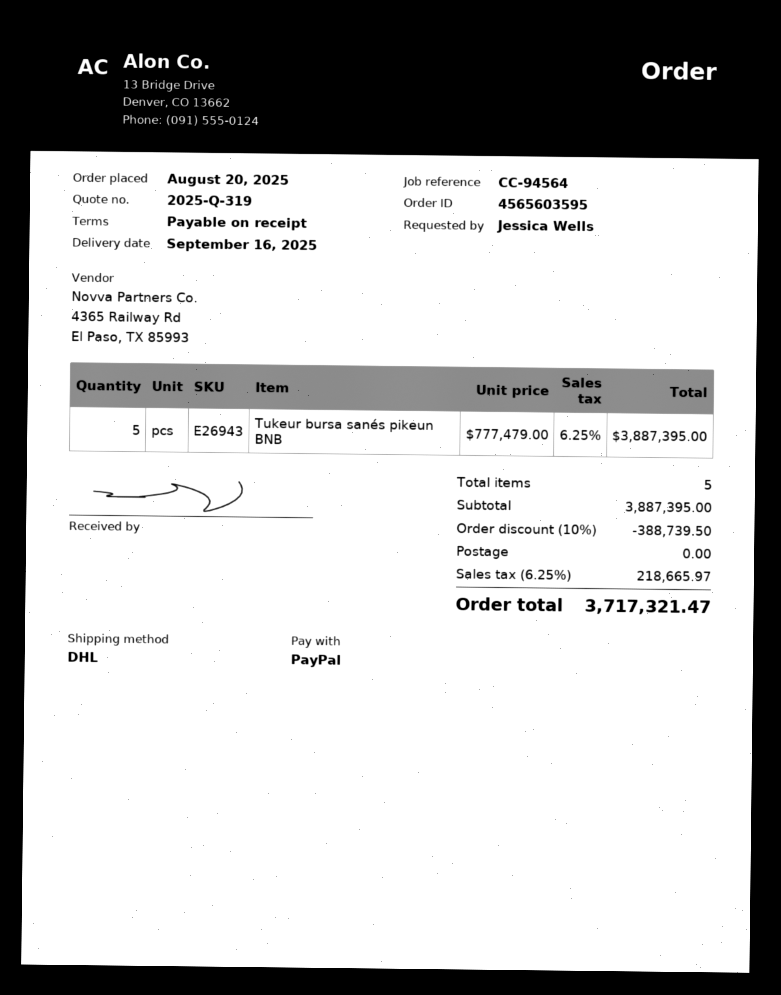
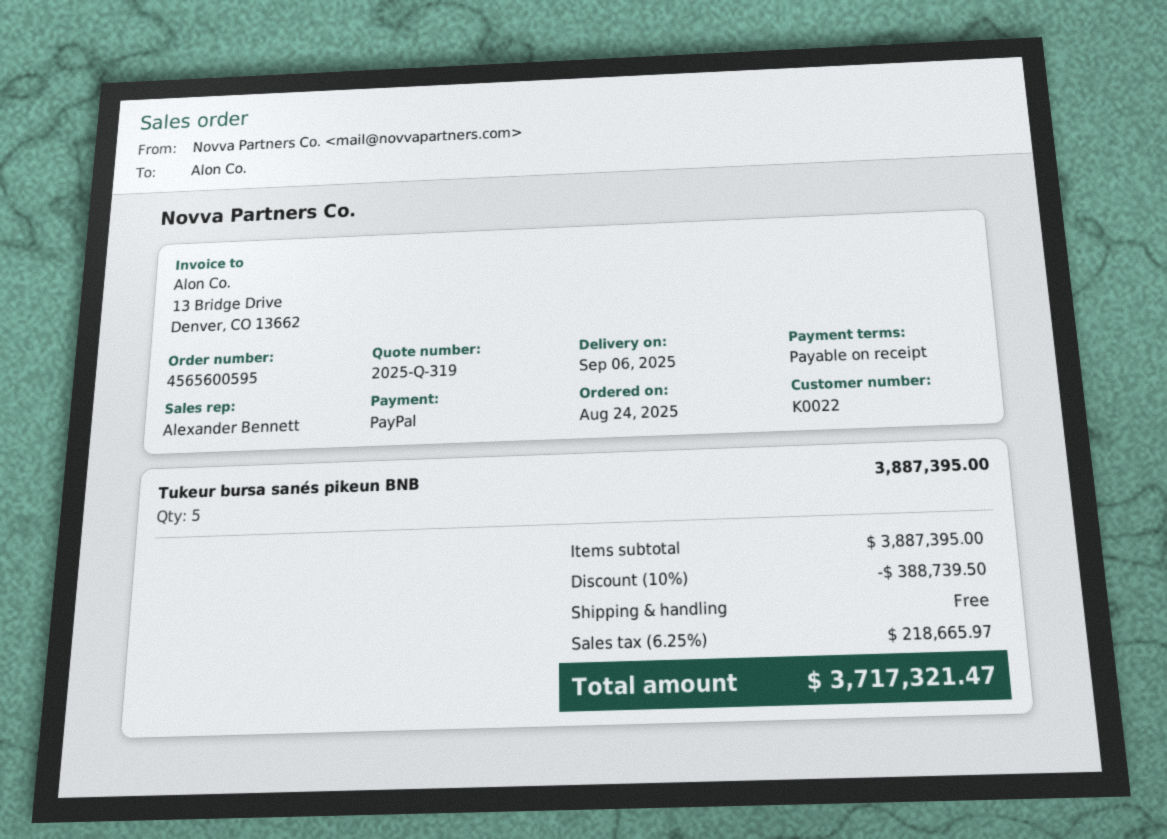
order number: 4565603595 -> 4565600595
order date: 2025-08-20 -> 2025-08-24
delivery date: 2025-09-16 -> 2025-09-06

